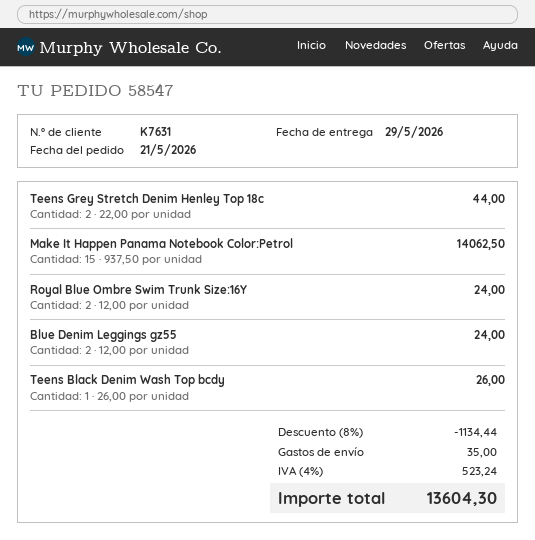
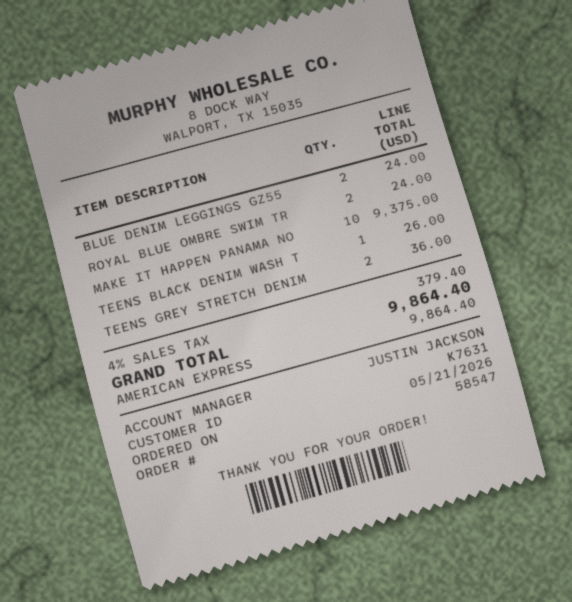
Teens Grey Stretch Denim Henley Top 18c: 2 for 44.00 -> 2 for 36.00
Make It Happen Panama Notebook Color:Petrol: 15 for 14062.50 -> 10 for 9375.00
discount: 8% = 1134.44 -> none
shipping: 35.00 -> none
tax: 4% = 523.24 -> 4% = 379.40
total: 13604.30 -> 9864.40

